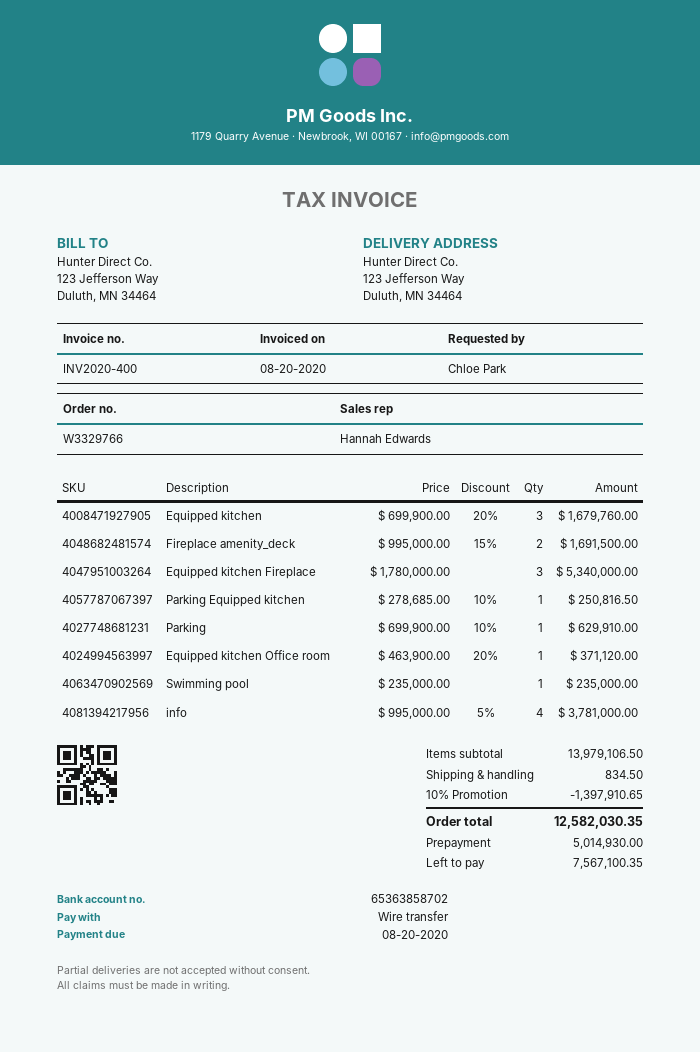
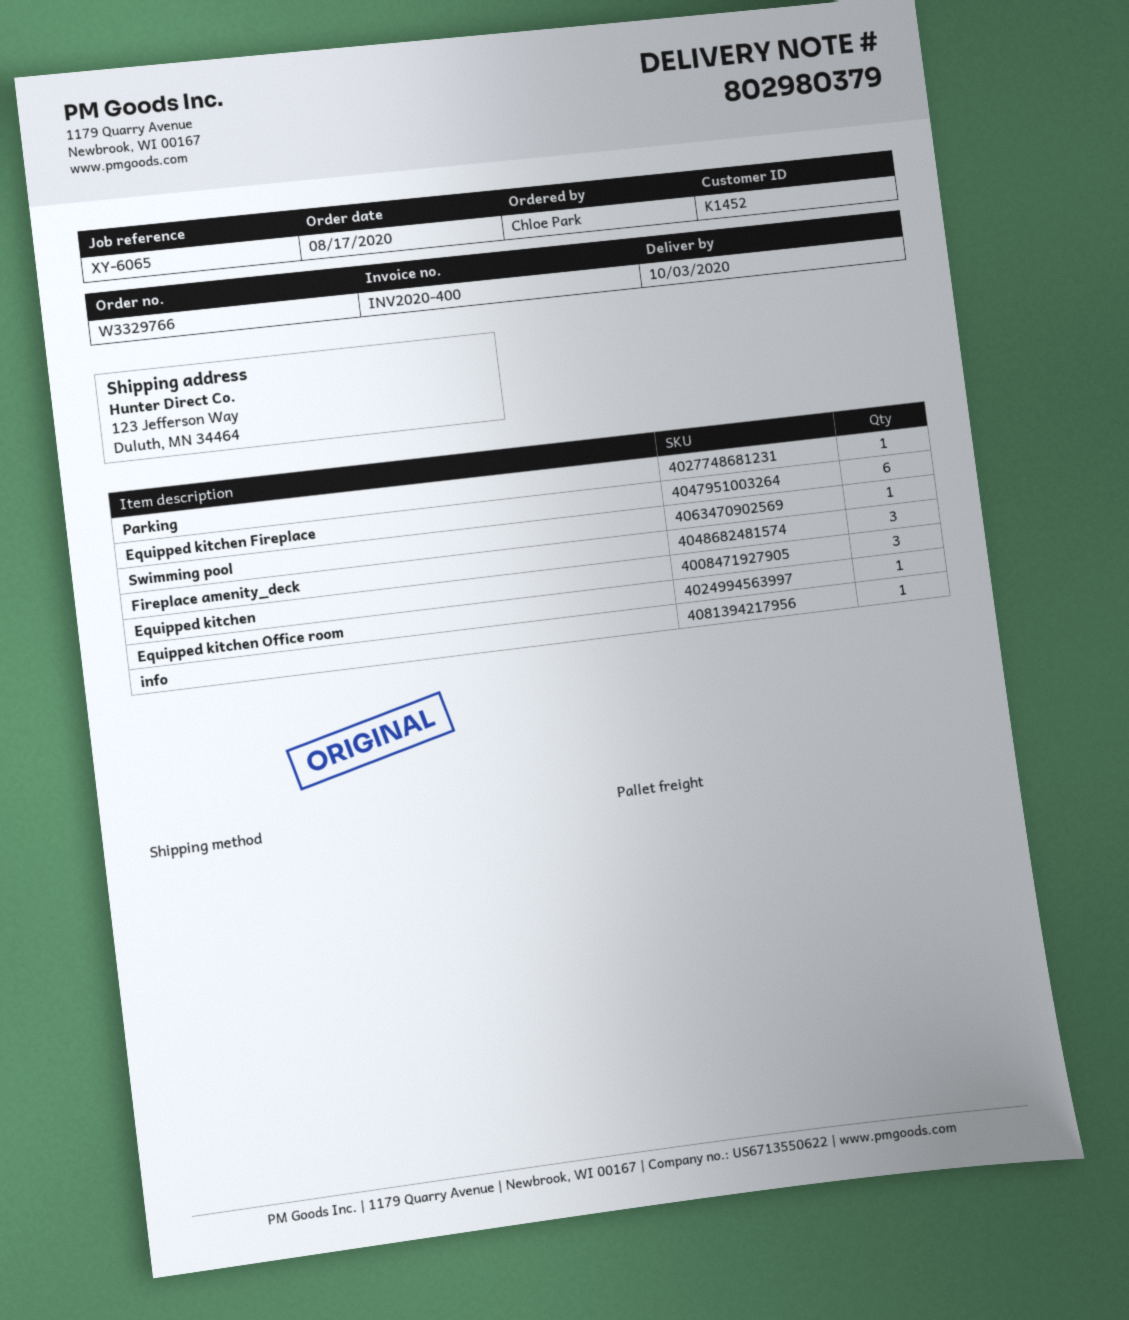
Fireplace amenity_deck: 2 -> 3
Equipped kitchen Fireplace: 3 -> 6
Parking Equipped kitchen: 1 -> none
info: 4 -> 1

